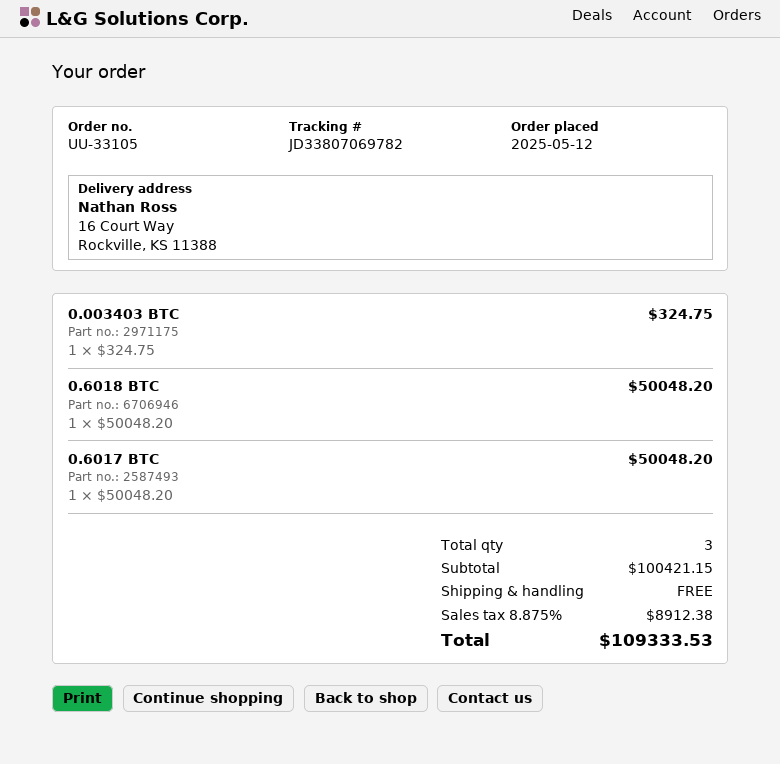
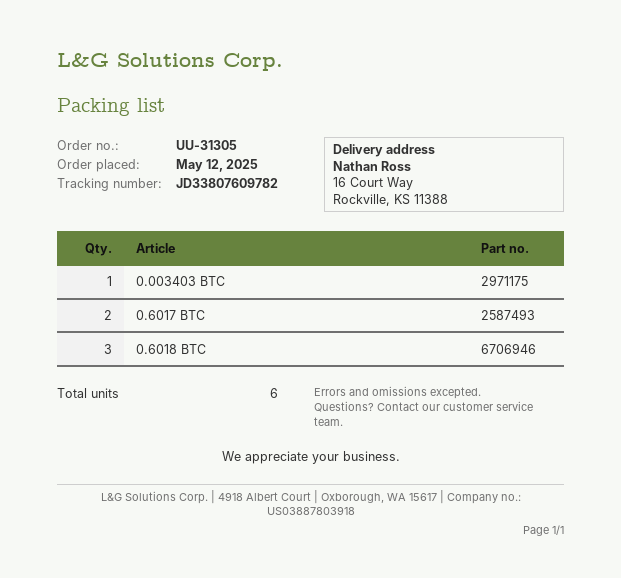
order number: UU-33105 -> UU-31305
tracking number: JD33807069782 -> JD33807609782
0.6018 BTC: 1 -> 3
0.6017 BTC: 1 -> 2
total quantity: 3 -> 6

